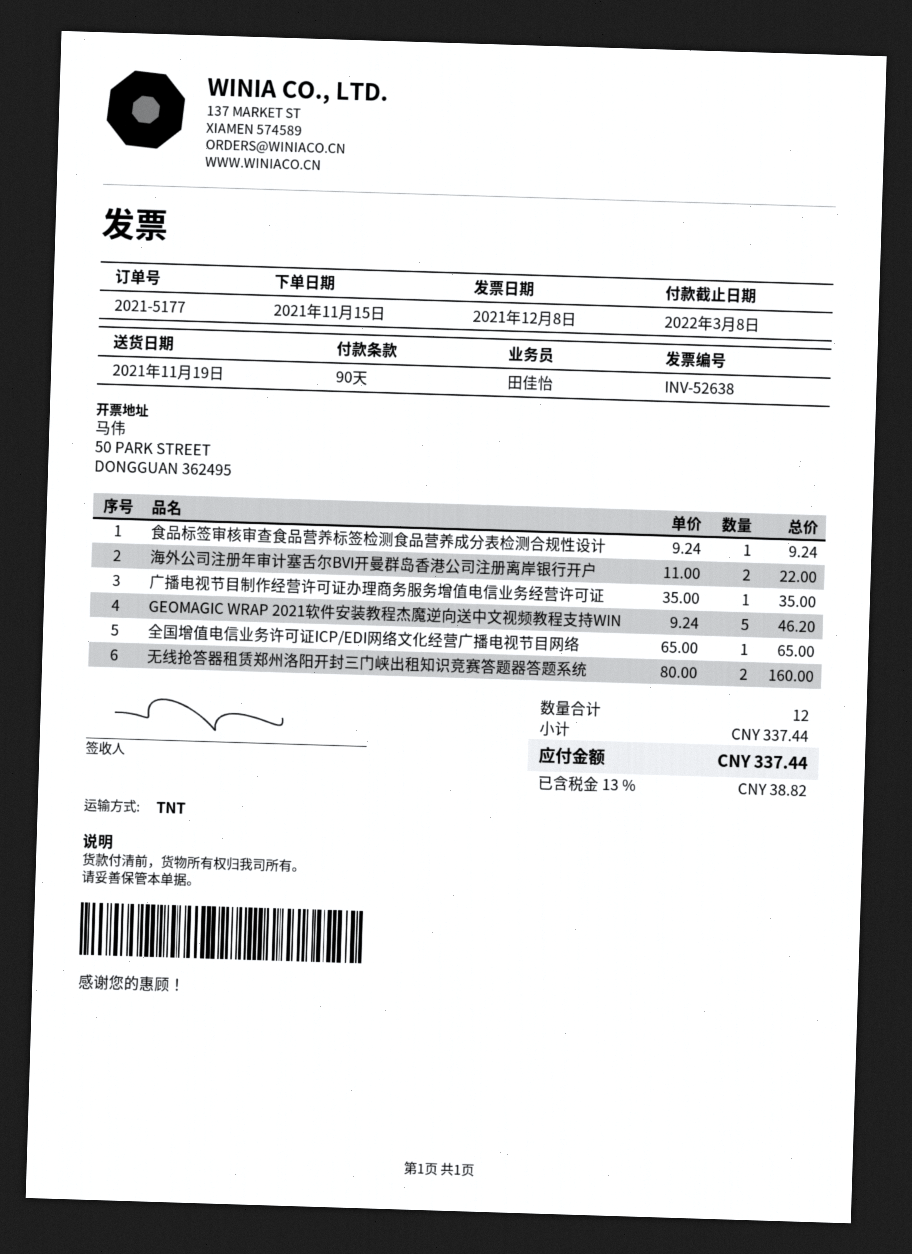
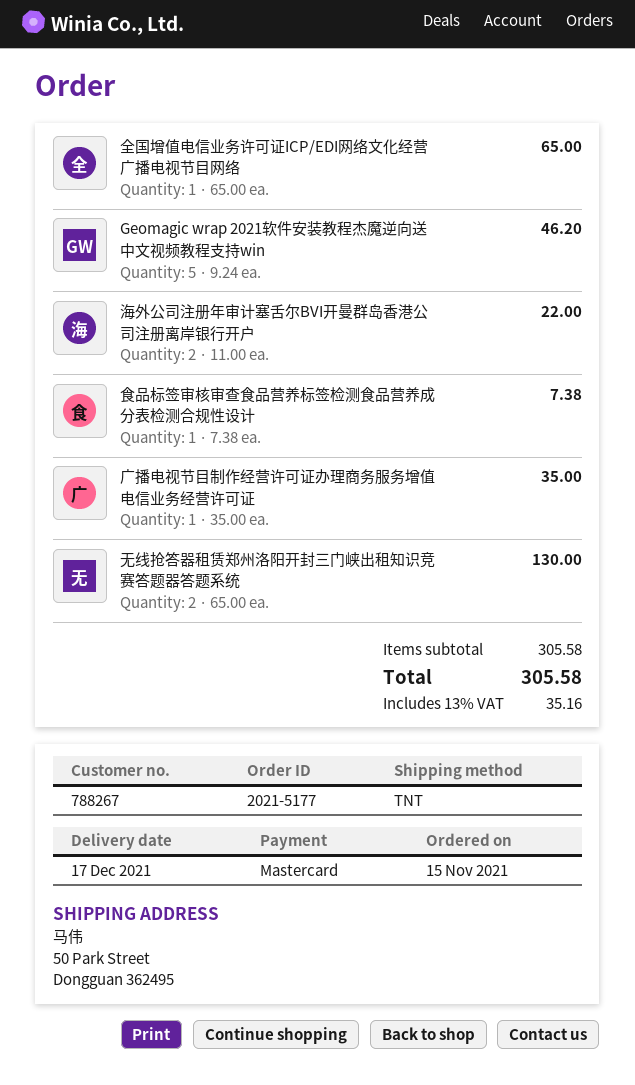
delivery date: 2021-11-19 -> 2021-12-17
食品标签审核审查食品营养标签检测食品营养成分表检测合规性设计: 1 x 9.24 = 9.24 -> 1 x 7.38 = 7.38
无线抢答器租赁郑州洛阳开封三门峡出租知识竞赛答题器答题系统: 2 x 80.00 = 160.00 -> 2 x 65.00 = 130.00
subtotal: 337.44 -> 305.58
tax: 13% = 38.82 -> 13% = 35.16
total: 337.44 -> 305.58

